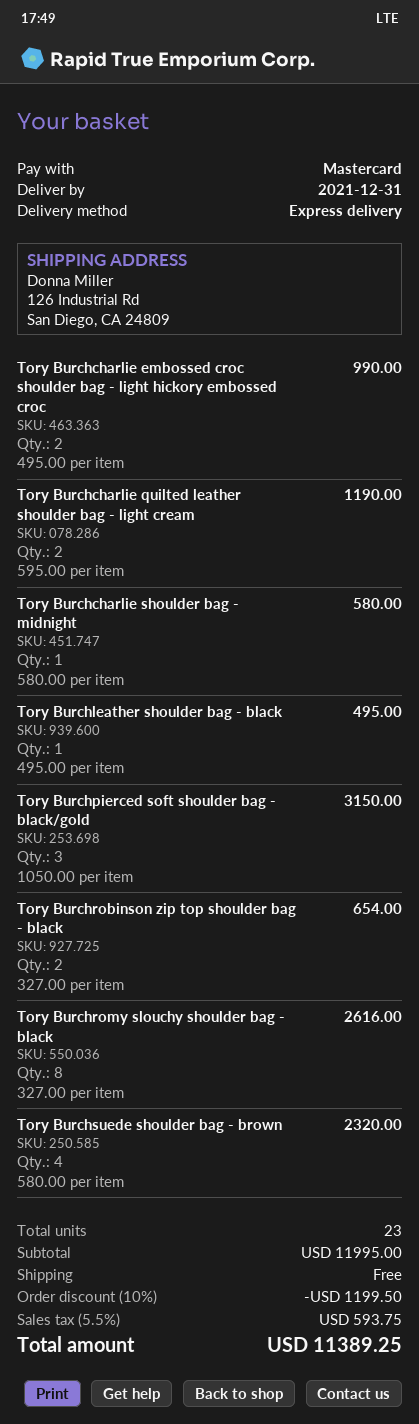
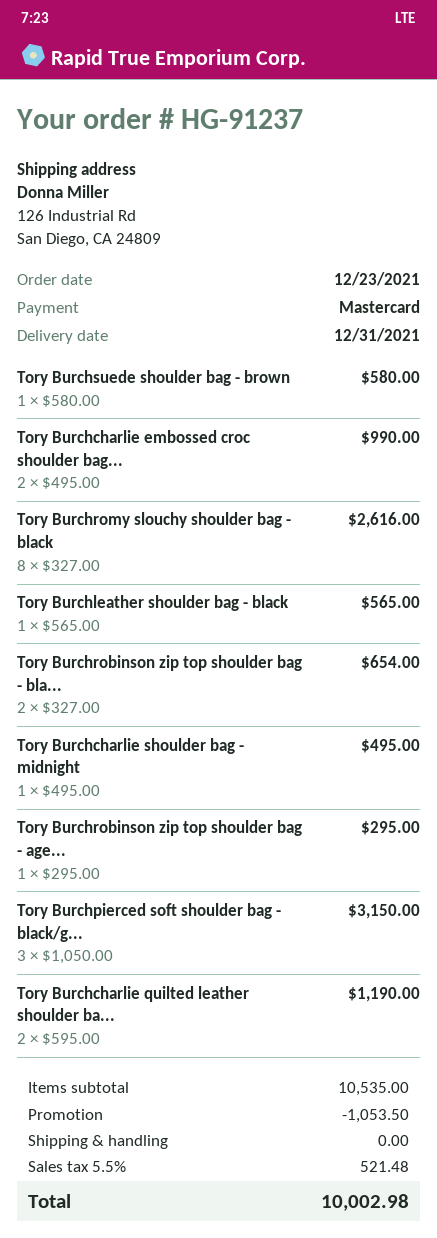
Tory Burchcharlie shoulder bag - midnight: 1 x 580.00 = 580.00 -> 1 x 495.00 = 495.00
Tory Burchleather shoulder bag - black: 1 x 495.00 = 495.00 -> 1 x 565.00 = 565.00
Tory Burchsuede shoulder bag - brown: 4 x 580.00 = 2320.00 -> 1 x 580.00 = 580.00
Tory Burchrobinson zip top shoulder bag - age...: none -> 1 x 295.00 = 295.00
subtotal: 11995.00 -> 10535.00
discount: 1199.50 -> 1053.50
tax: 5.5% = 593.75 -> 5.5% = 521.48
total: 11389.25 -> 10002.98

